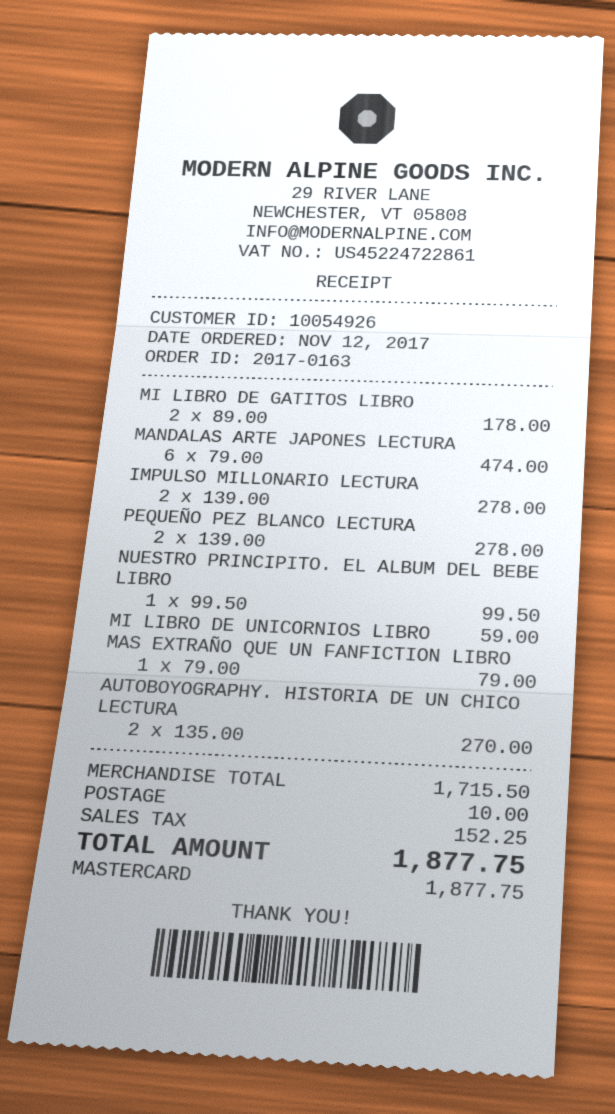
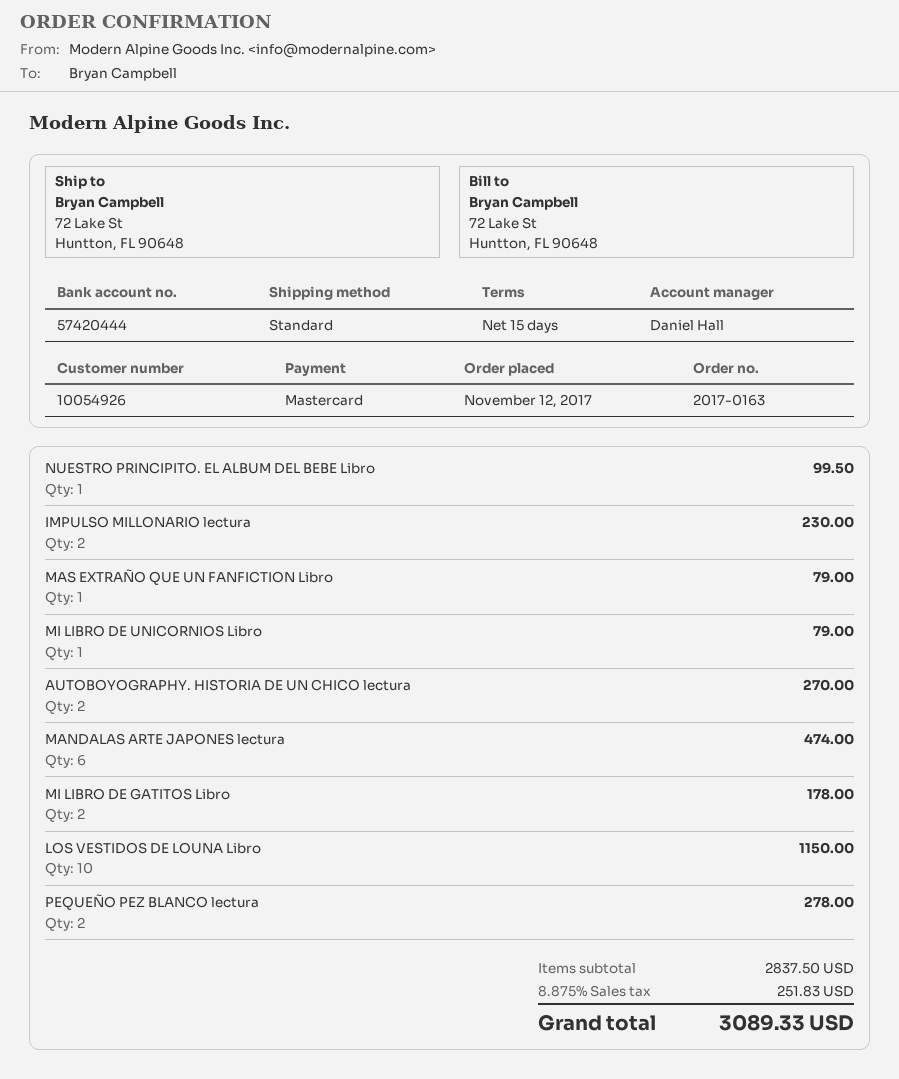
IMPULSO MILLONARIO LECTURA: 2 for 278.00 -> 2 for 230.00
MI LIBRO DE UNICORNIOS LIBRO: 1 for 59.00 -> 1 for 79.00
LOS VESTIDOS DE LOUNA Libro: none -> 10 for 1150.00
subtotal: 1715.50 -> 2837.50
shipping: 10.00 -> none
tax: 152.25 -> 251.83
total: 1877.75 -> 3089.33

